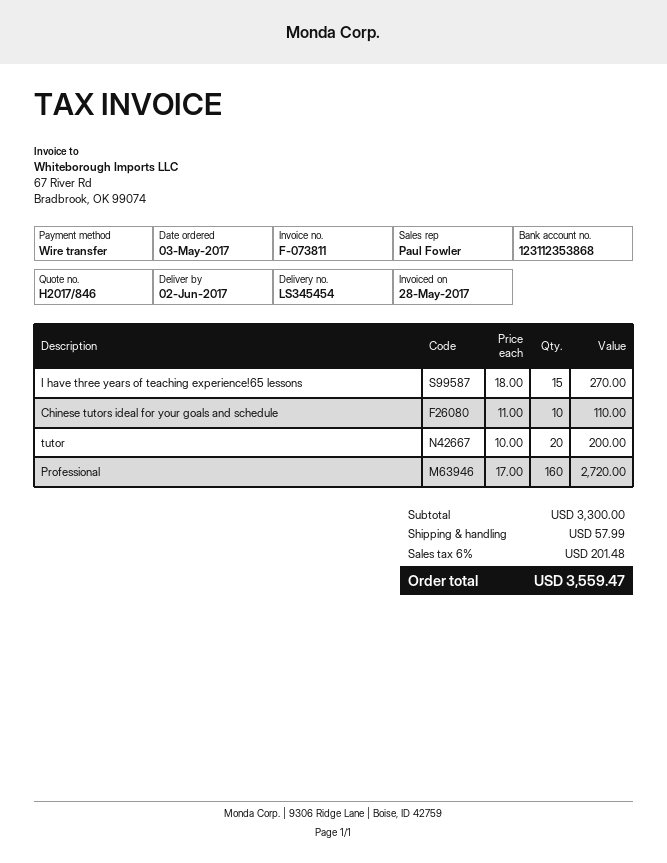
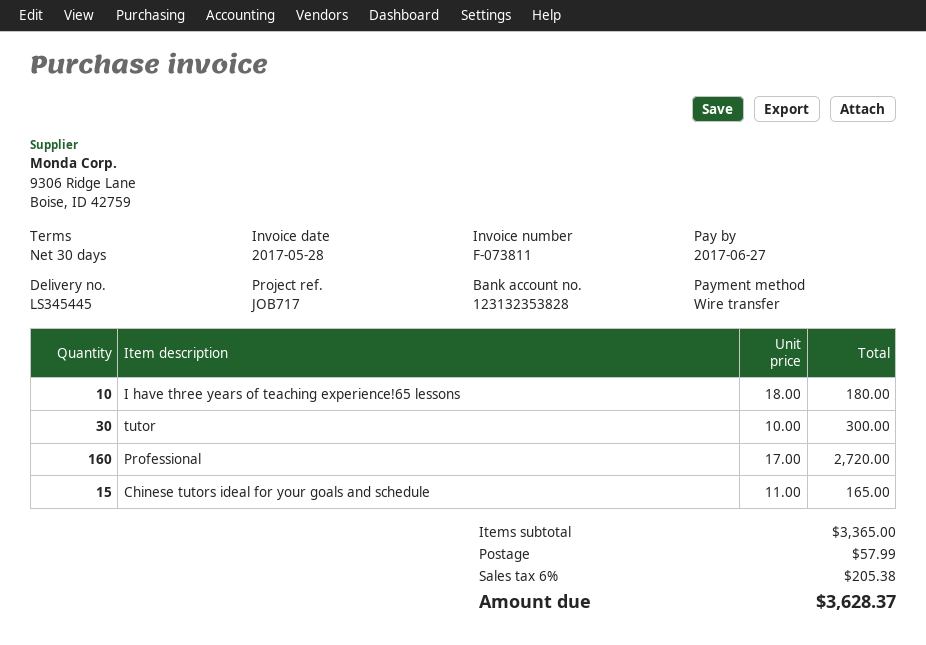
delivery note number: LS345454 -> LS345445
bank account: 123112353868 -> 123132353828
I have three years of teaching experience!65 lessons: 15 x 18.00 = 270.00 -> 10 x 18.00 = 180.00
Chinese tutors ideal for your goals and schedule: 10 x 11.00 = 110.00 -> 15 x 11.00 = 165.00
tutor: 20 x 10.00 = 200.00 -> 30 x 10.00 = 300.00
subtotal: 3300.00 -> 3365.00
tax: 6% = 201.48 -> 6% = 205.38
total: 3559.47 -> 3628.37

